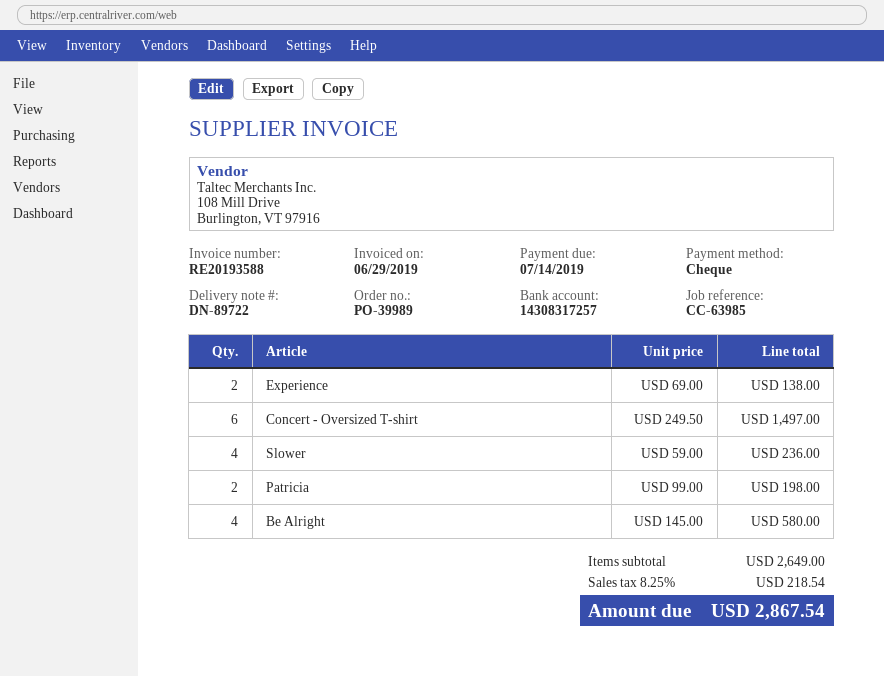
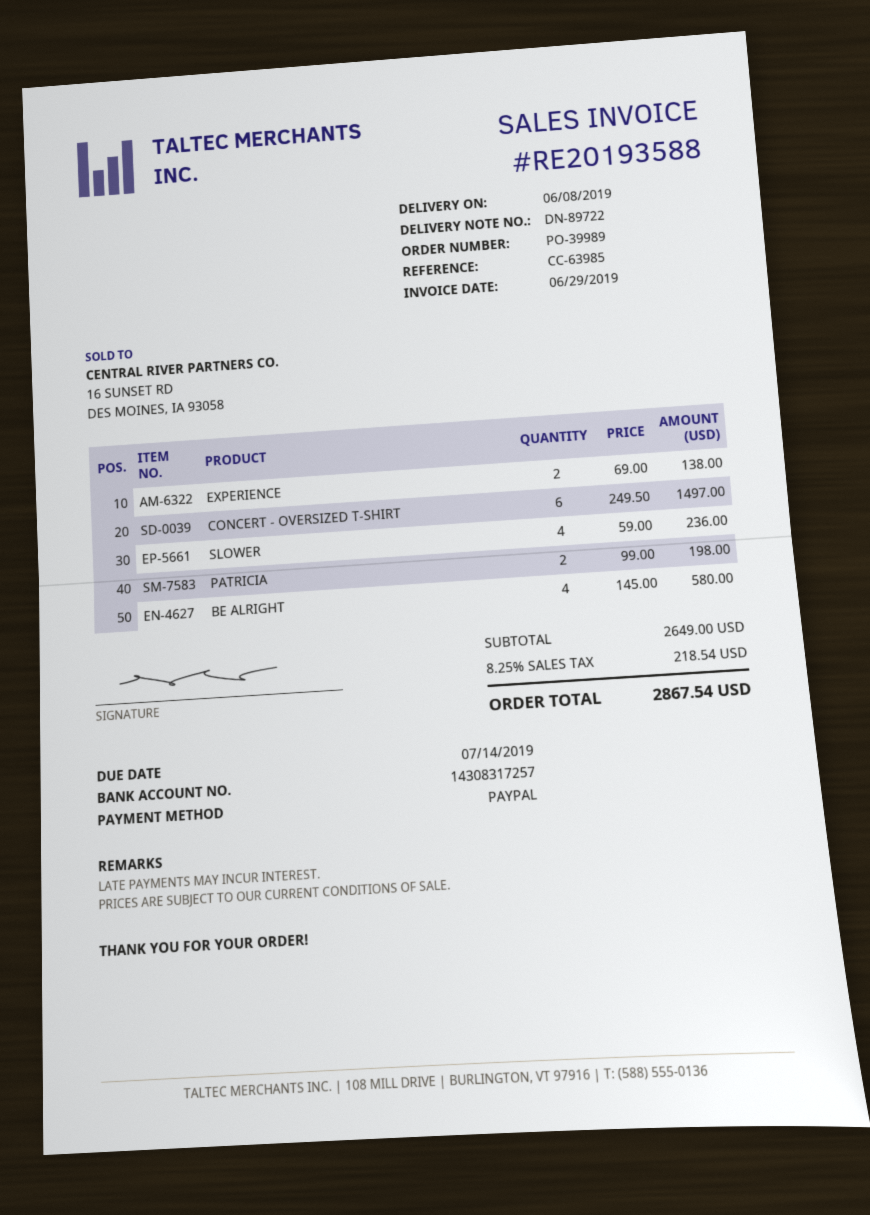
payment method: cheque -> PayPal

